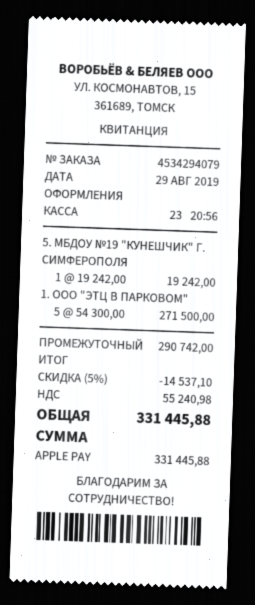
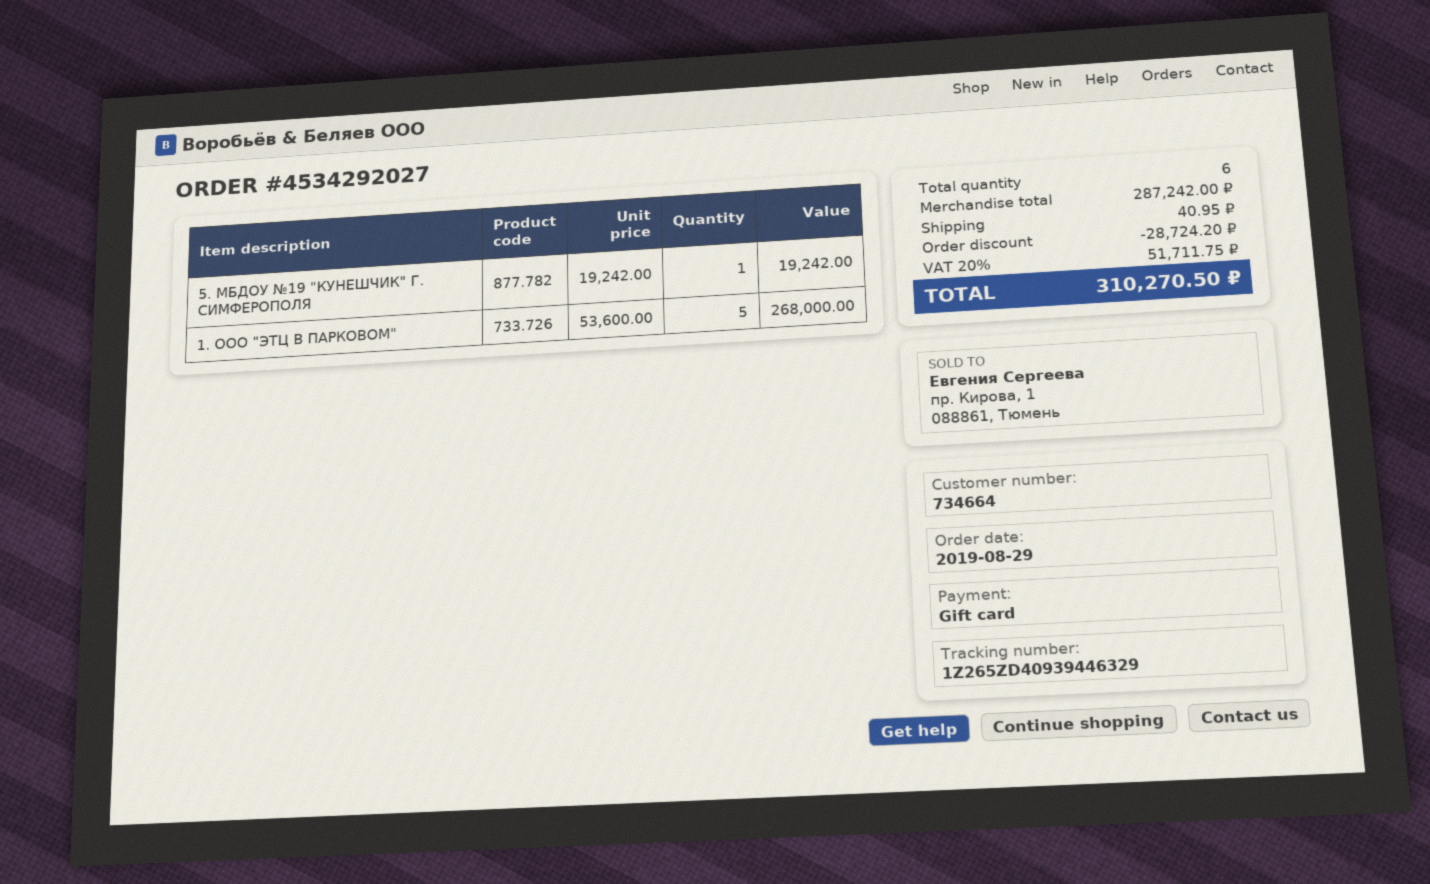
order number: 4534294079 -> 4534292027
payment method: Apple Pay -> gift card
1. ООО "ЭТЦ В ПАРКОВОМ": 5 x 54300.00 = 271500.00 -> 5 x 53600.00 = 268000.00
subtotal: 290742.00 -> 287242.00
discount: 14537.10 -> 28724.20
shipping: none -> 40.95
tax: 55240.98 -> 51711.75
total: 331445.88 -> 310270.50

